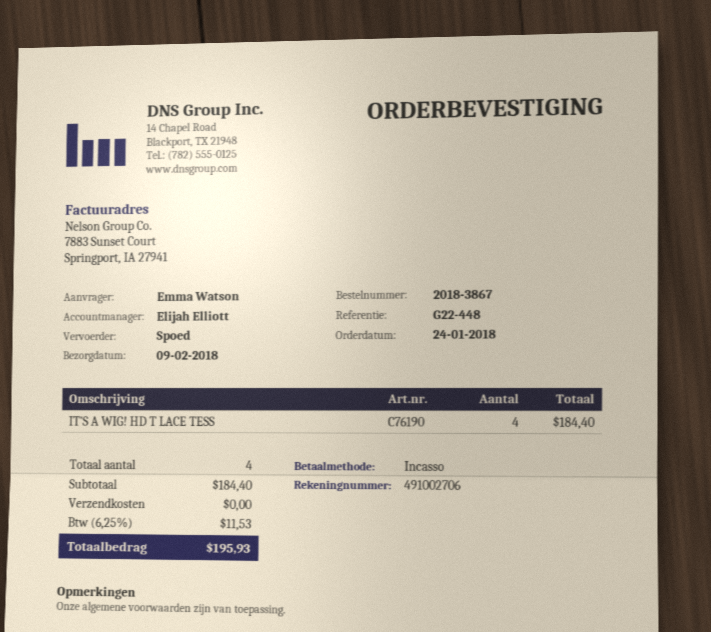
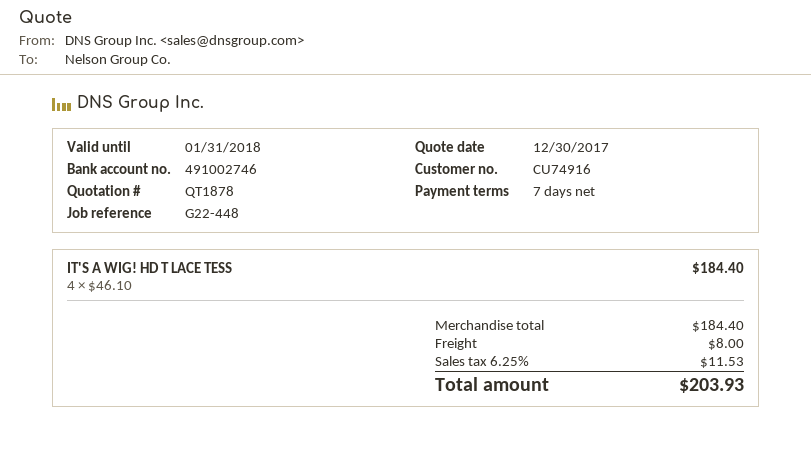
bank account: 491002706 -> 491002746
shipping: 0.00 -> 8.00
total: 195.93 -> 203.93

